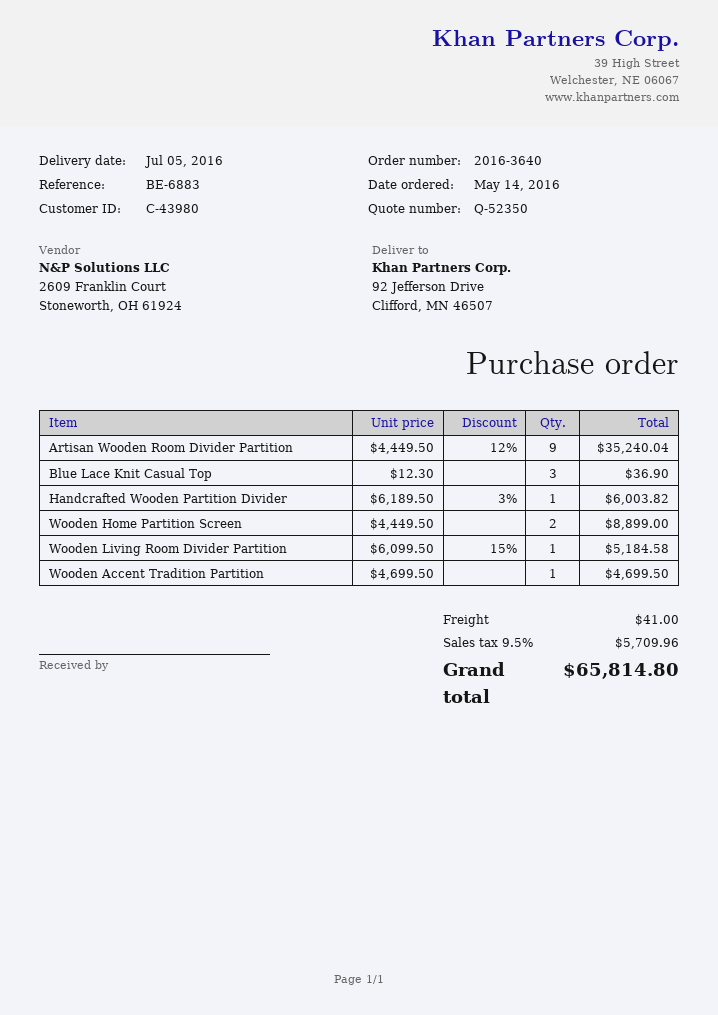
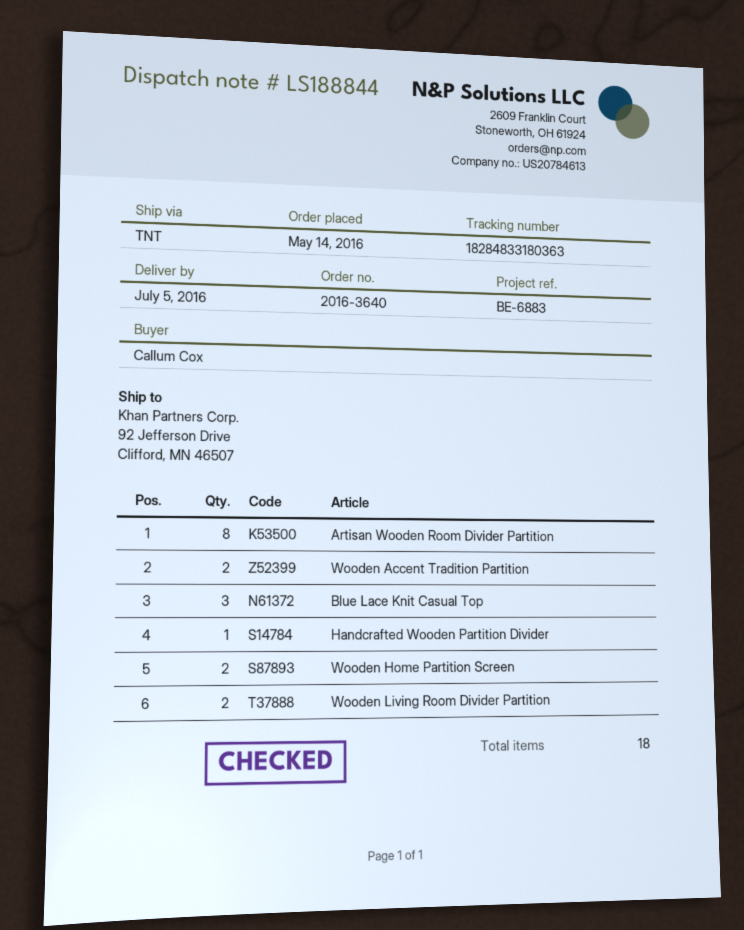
Artisan Wooden Room Divider Partition: 9 -> 8
Wooden Living Room Divider Partition: 1 -> 2
Wooden Accent Tradition Partition: 1 -> 2

